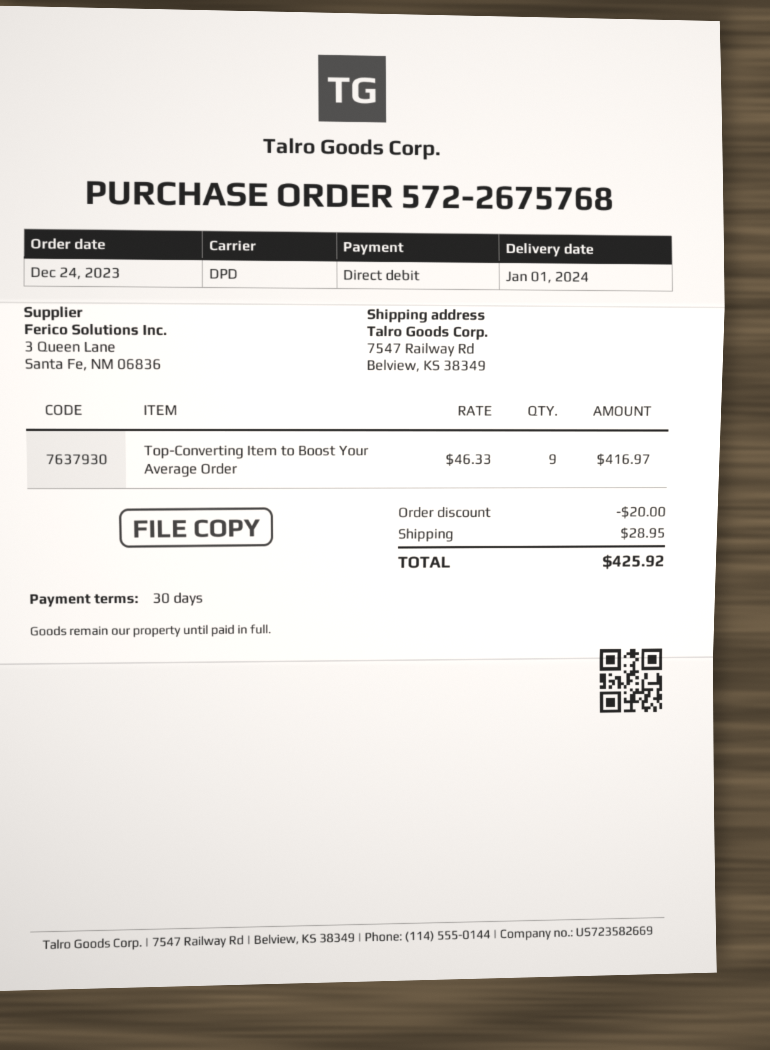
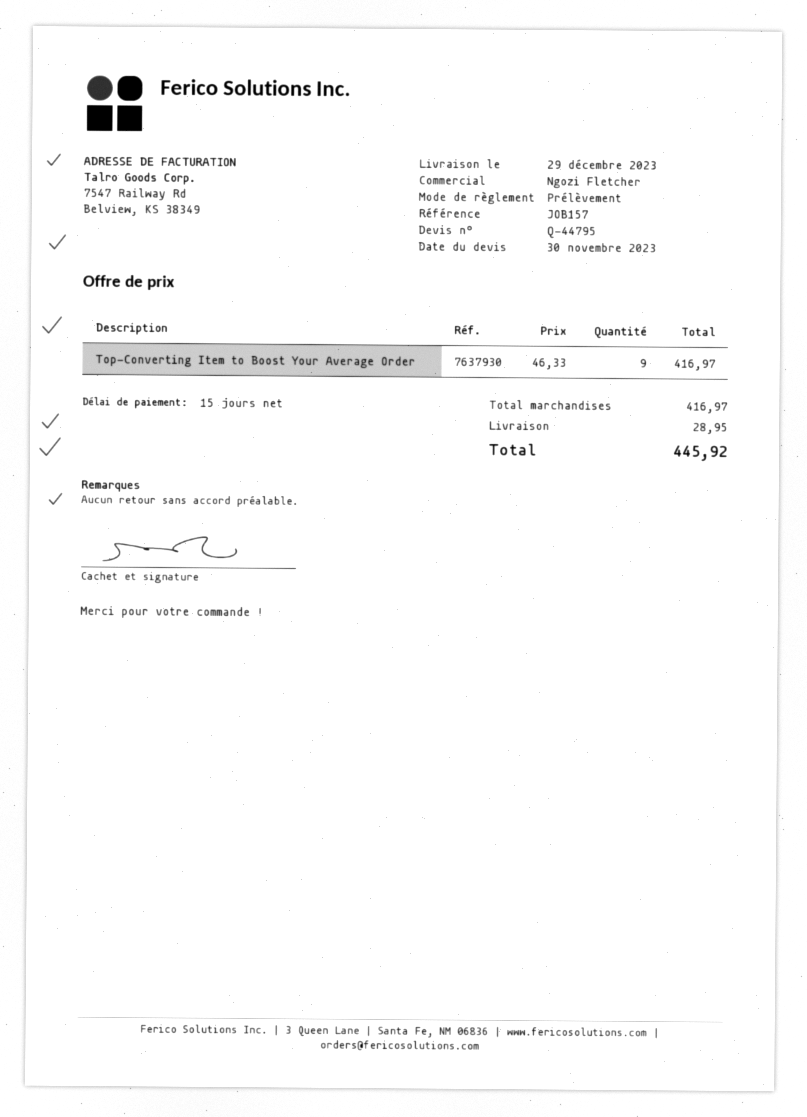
delivery date: 2024-01-01 -> 2023-12-29
payment terms: 30 days -> 15 days
discount: 20.00 -> none
total: 425.92 -> 445.92

